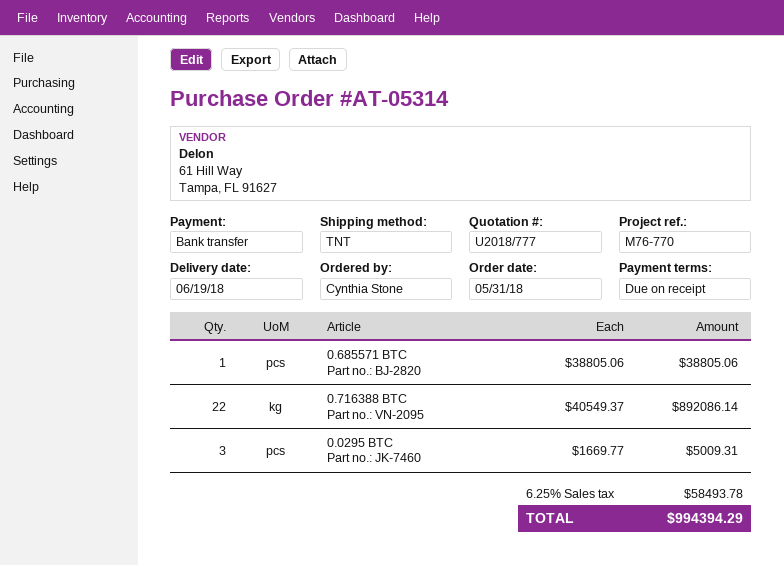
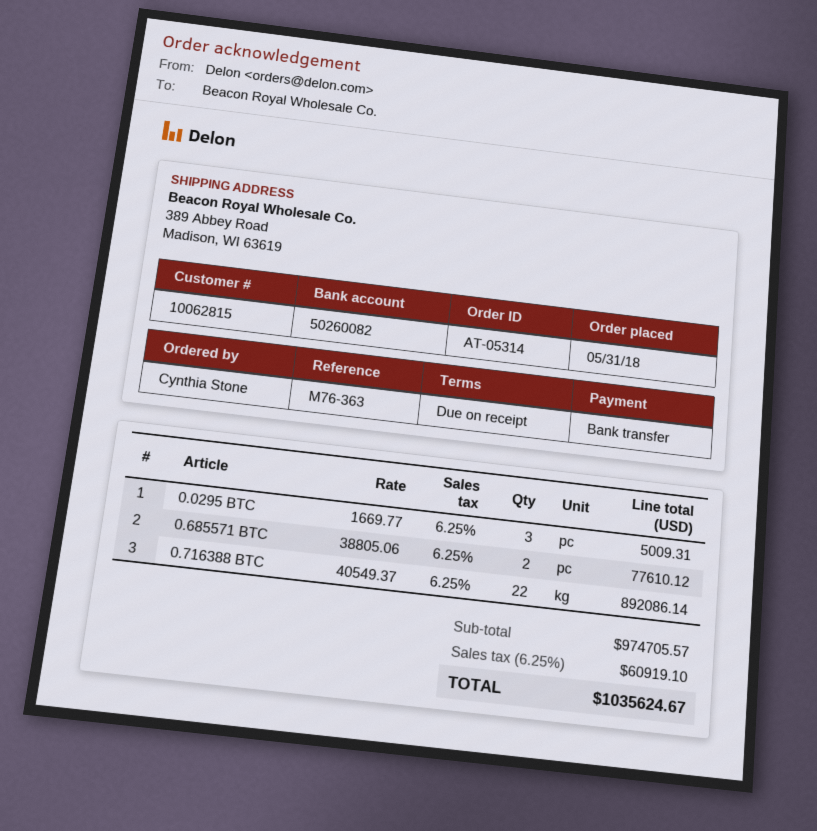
reference: M76-770 -> M76-363
0.685571 BTC: 1 x 38805.06 = 38805.06 -> 2 x 38805.06 = 77610.12
tax: 6.25% = 58493.78 -> 6.25% = 60919.10
total: 994394.29 -> 1035624.67

